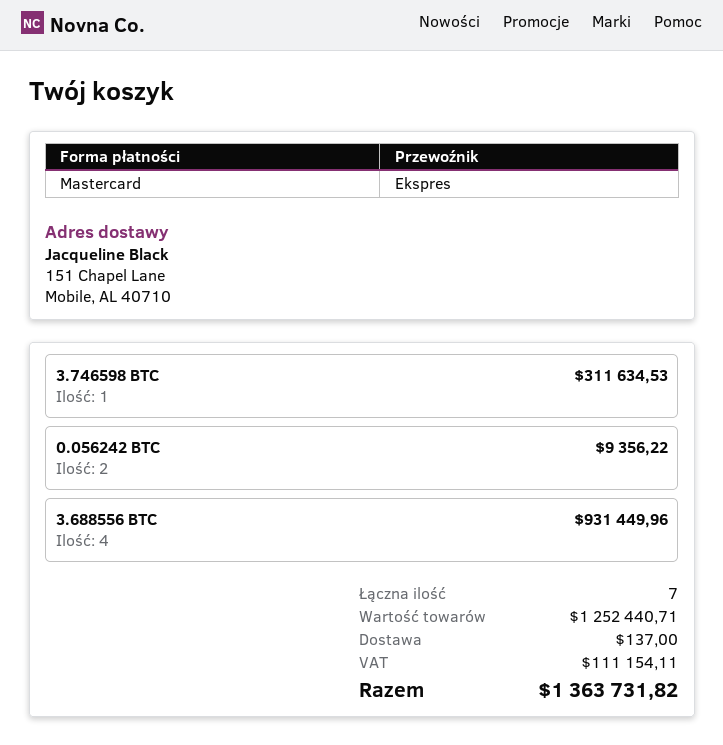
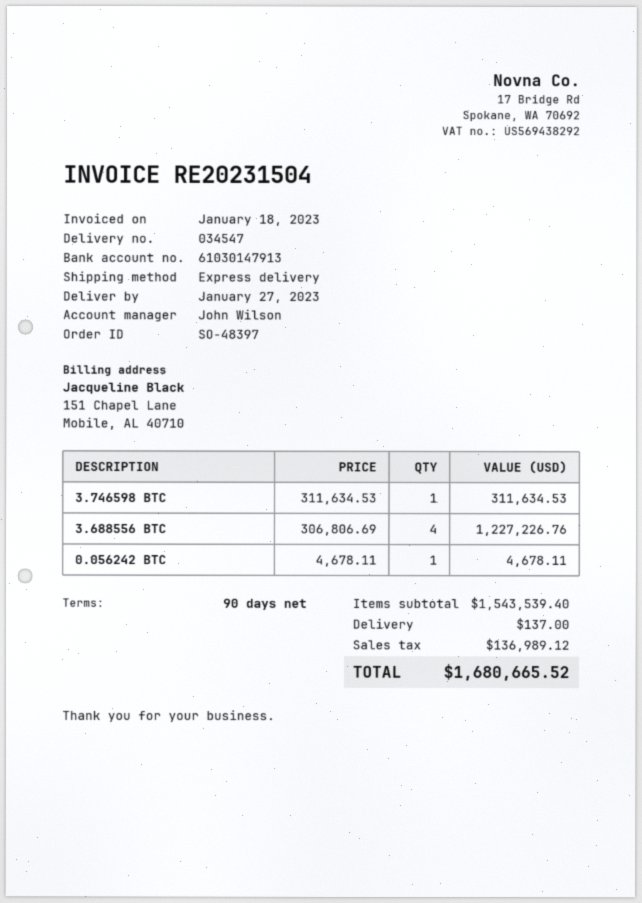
0.056242 BTC: 2 for 9356.22 -> 1 for 4678.11
3.688556 BTC: 4 for 931449.96 -> 4 for 1227226.76
subtotal: 1252440.71 -> 1543539.40
tax: 111154.11 -> 136989.12
total: 1363731.82 -> 1680665.52

